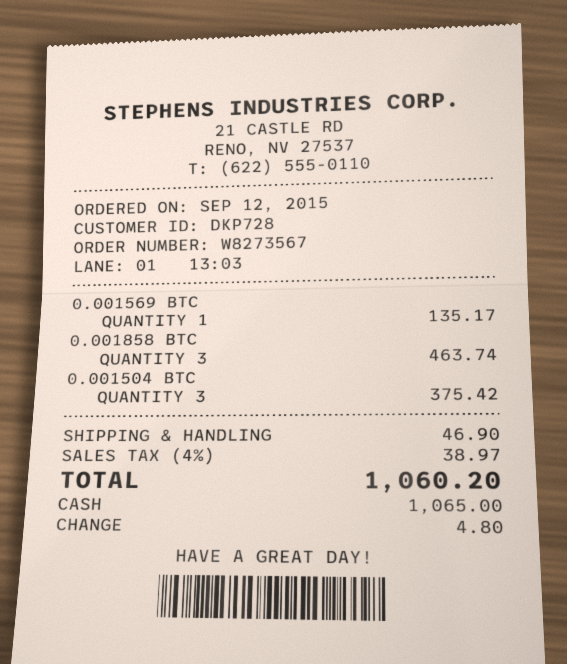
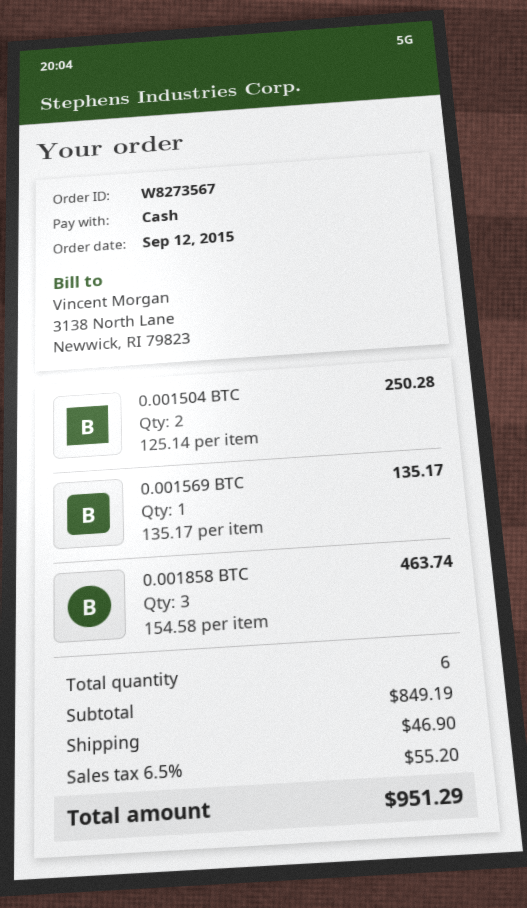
0.001504 BTC: 3 for 375.42 -> 2 for 250.28
tax: 4% = 38.97 -> 6.5% = 55.20
total: 1060.20 -> 951.29

